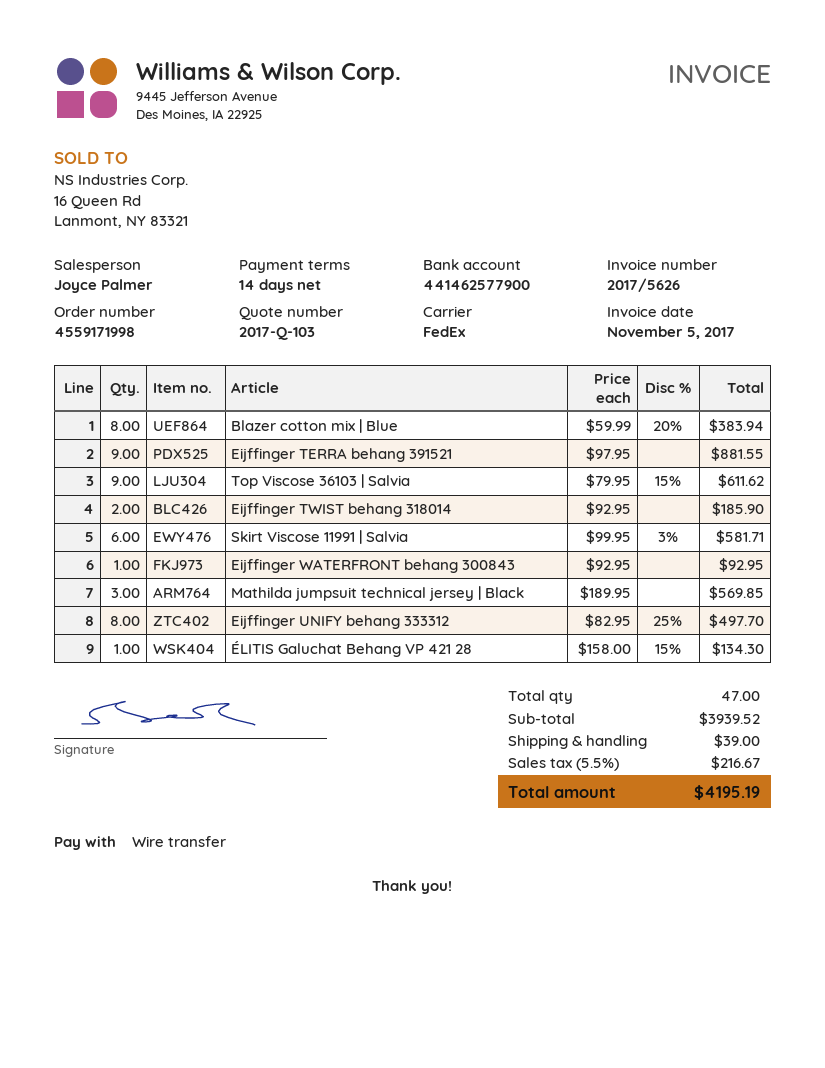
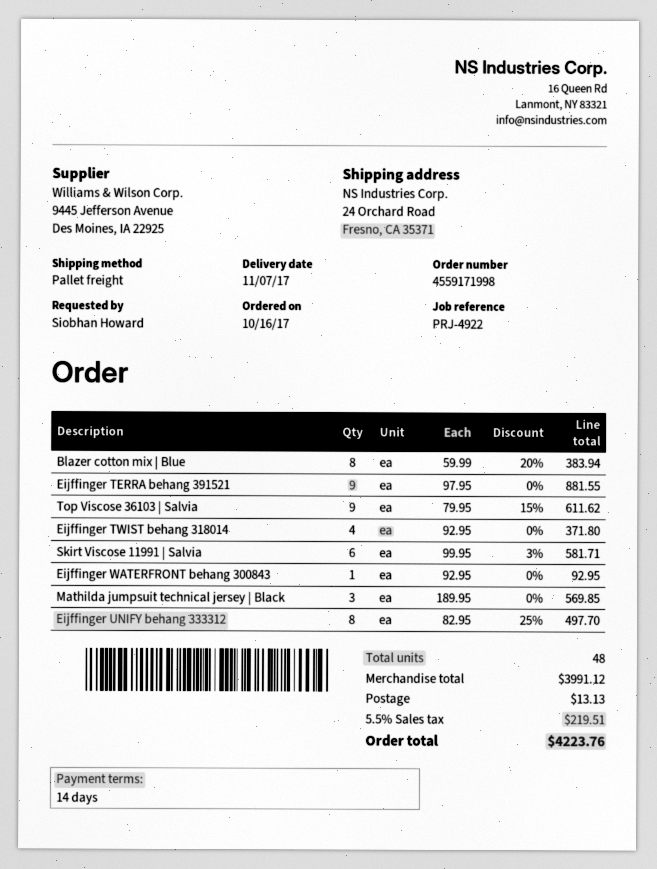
shipping method: FedEx -> pallet freight
Eijffinger TWIST behang 318014: 2 x 92.95 = 185.90 -> 4 x 92.95 = 371.80
ÉLITIS Galuchat Behang VP 421 28: 1 x 158.00 - 15% = 134.30 -> none
total quantity: 47 -> 48
subtotal: 3939.52 -> 3991.12
shipping: 39.00 -> 13.13
tax: 5.5% = 216.67 -> 5.5% = 219.51
total: 4195.19 -> 4223.76

